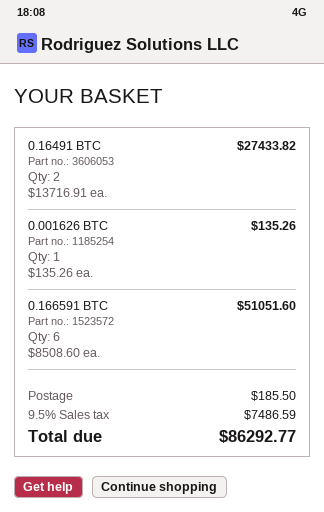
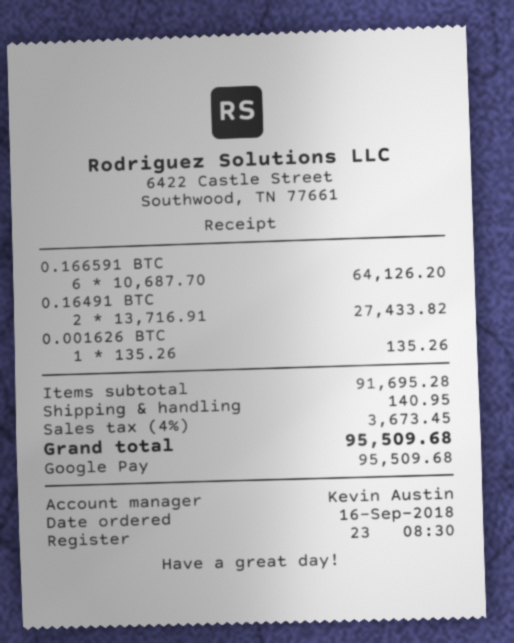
0.166591 BTC: 6 x 8508.60 = 51051.60 -> 6 x 10687.70 = 64126.20
shipping: 185.50 -> 140.95
tax: 9.5% = 7486.59 -> 4% = 3673.45
total: 86292.77 -> 95509.68

